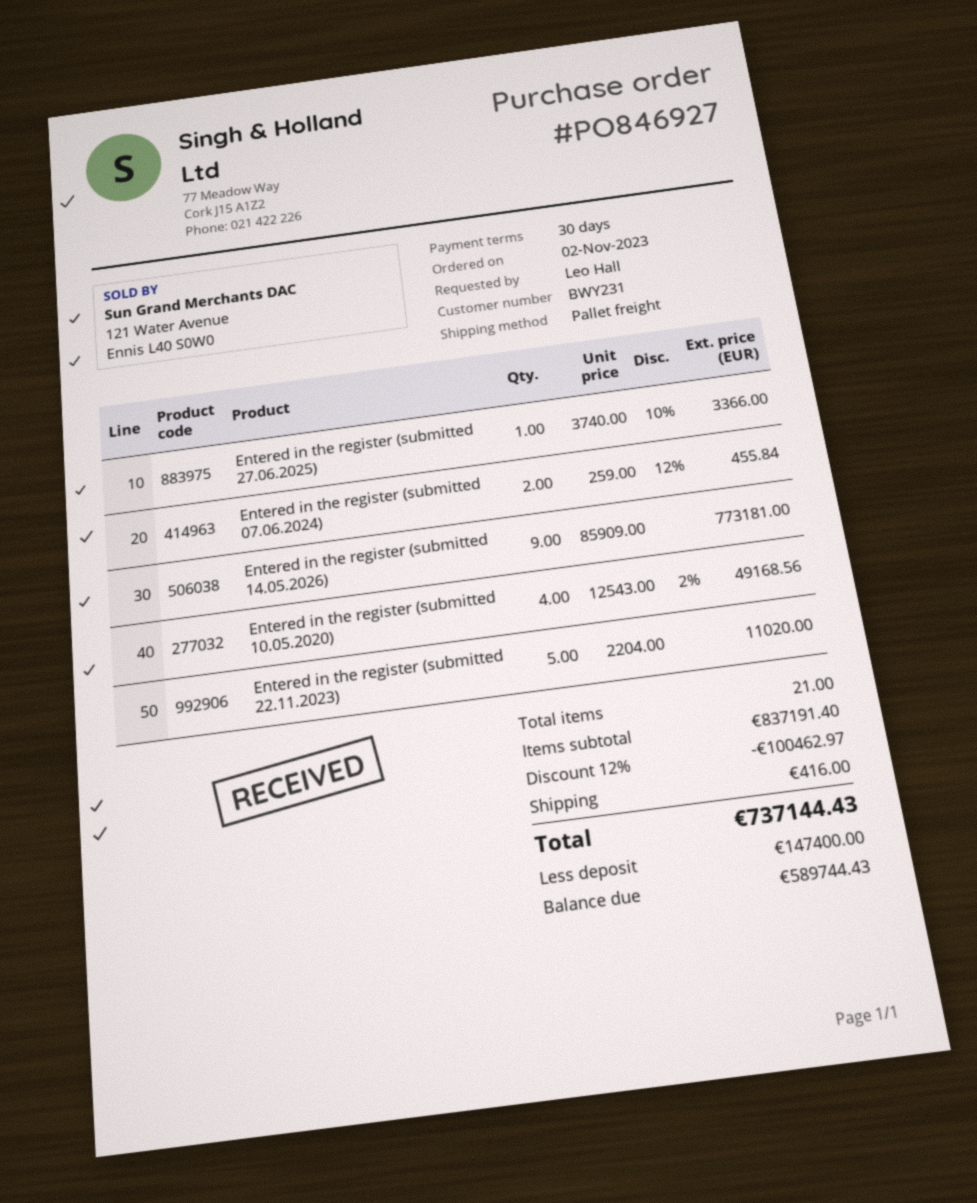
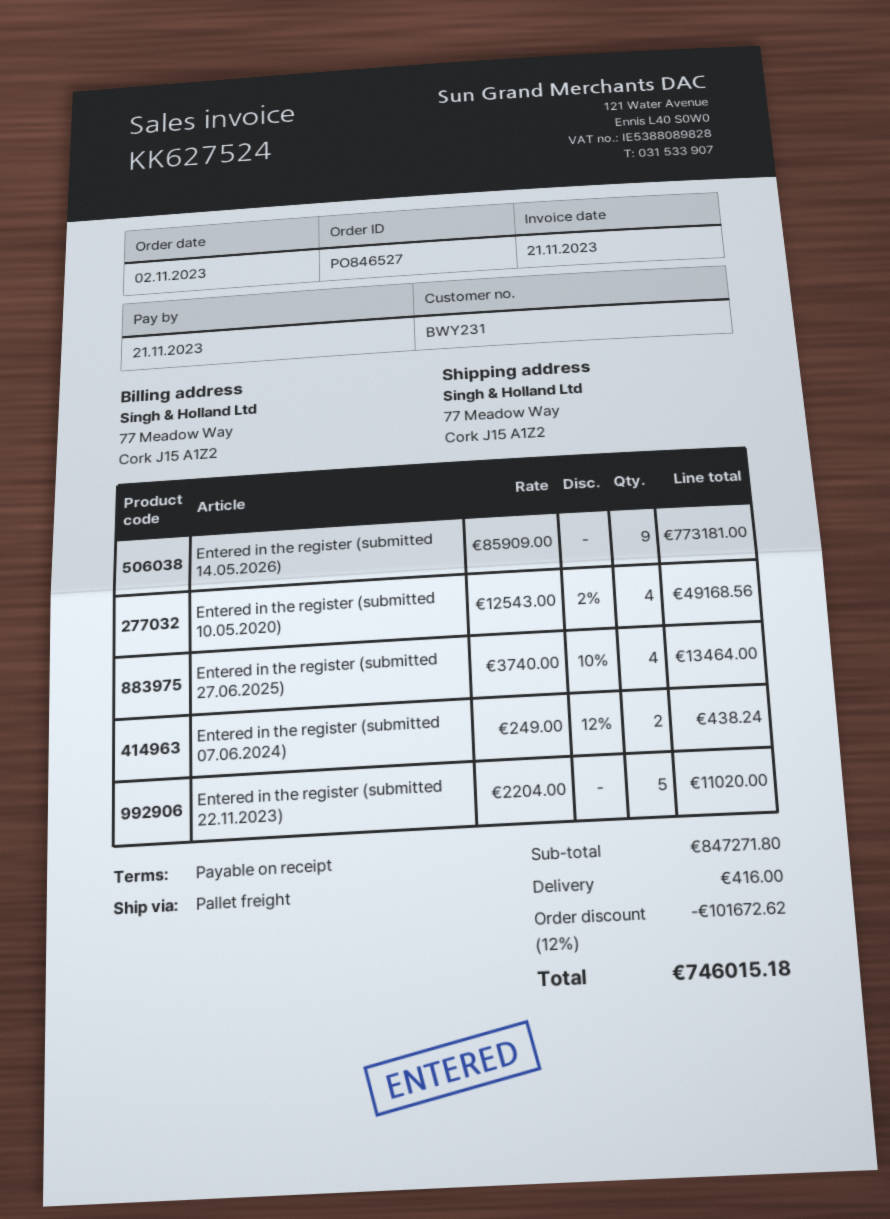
order number: PO846927 -> PO846527
payment terms: 30 days -> on receipt
Entered in the register (submitted 27.06.2025): 1 x 3740.00 - 10% = 3366.00 -> 4 x 3740.00 - 10% = 13464.00
Entered in the register (submitted 07.06.2024): 2 x 259.00 - 12% = 455.84 -> 2 x 249.00 - 12% = 438.24
subtotal: 837191.40 -> 847271.80
discount: 12% = 100462.97 -> 12% = 101672.62
total: 737144.43 -> 746015.18

